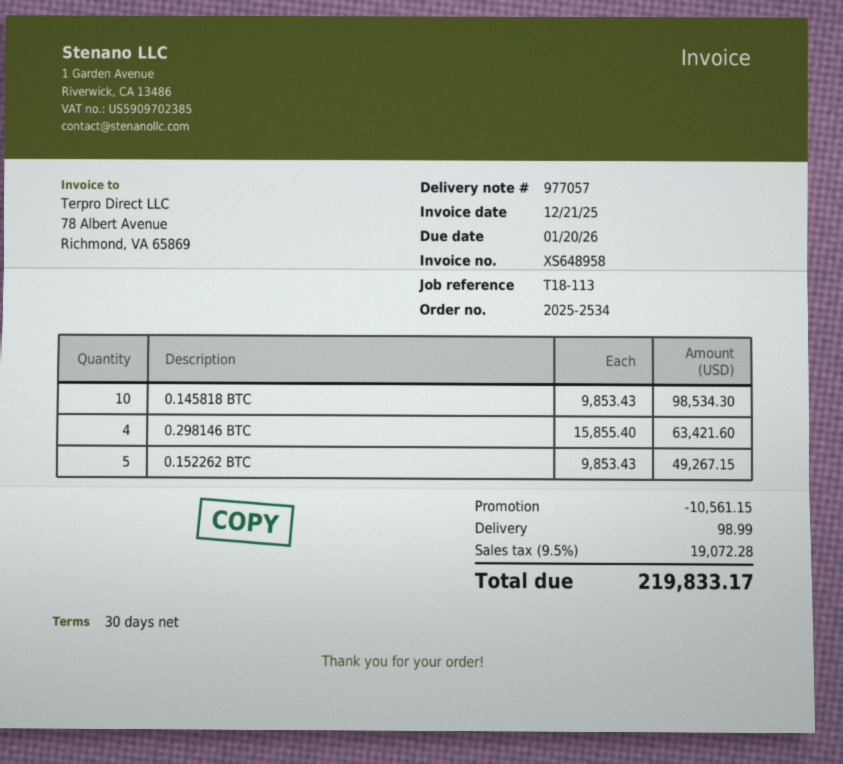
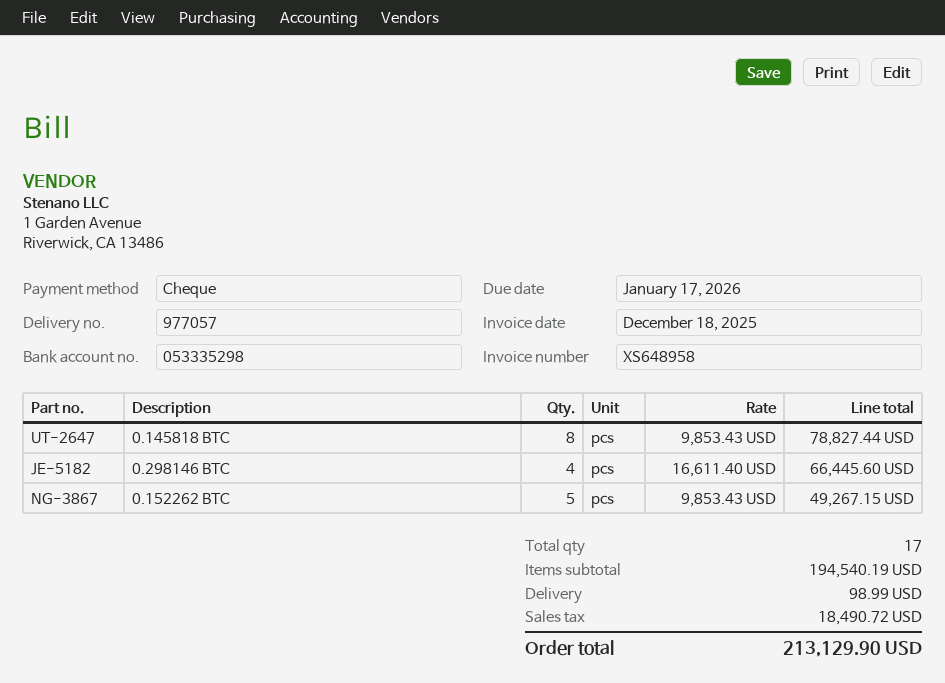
invoice date: 2025-12-21 -> 2025-12-18
due date: 2026-01-20 -> 2026-01-17
0.145818 BTC: 10 x 9853.43 = 98534.30 -> 8 x 9853.43 = 78827.44
0.298146 BTC: 4 x 15855.40 = 63421.60 -> 4 x 16611.40 = 66445.60
discount: 10561.15 -> none
tax: 19072.28 -> 18490.72
total: 219833.17 -> 213129.90

